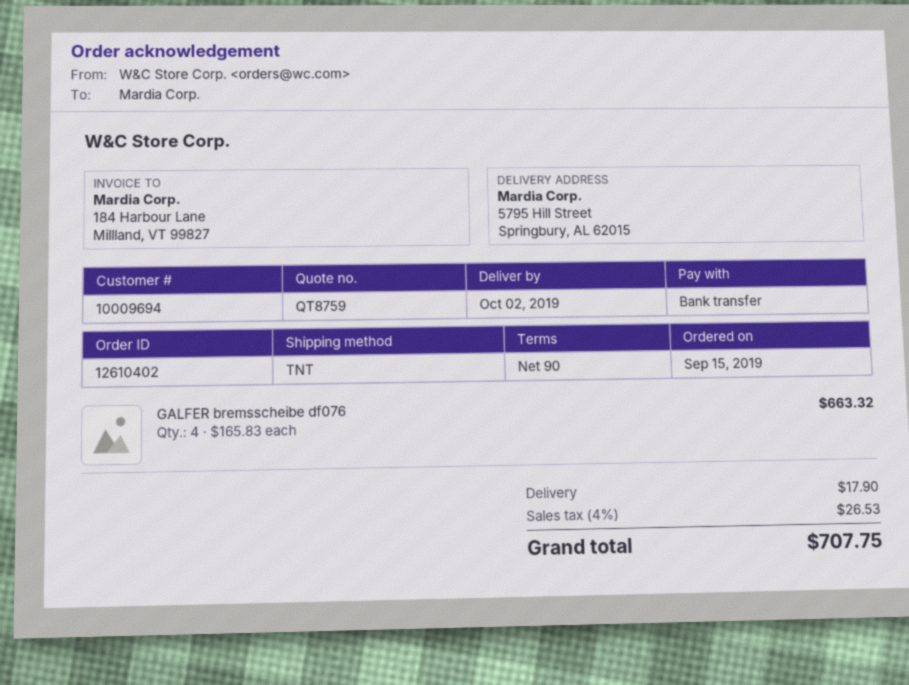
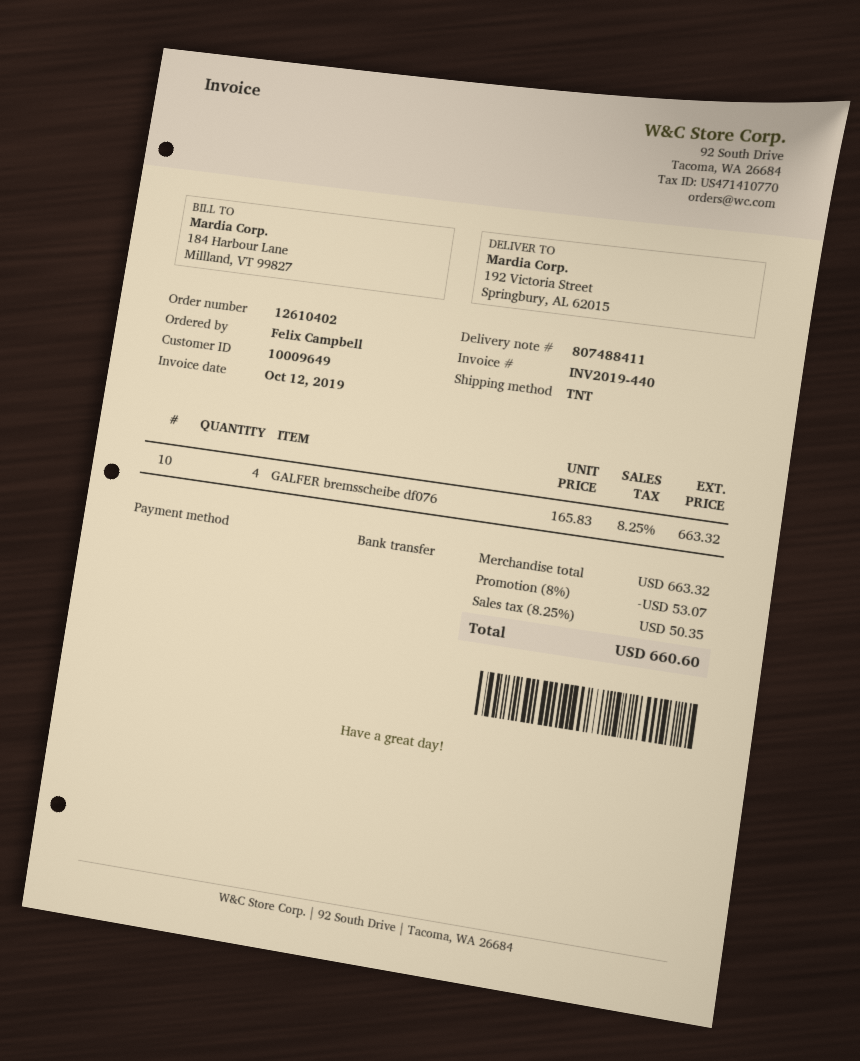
customer number: 10009694 -> 10009649
ship to: 5795 Hill Street, Springbury, AL 62015 -> 192 Victoria Street, Springbury, AL 62015
discount: none -> 8% = 53.07
shipping: 17.90 -> none
tax: 4% = 26.53 -> 8.25% = 50.35
total: 707.75 -> 660.60

